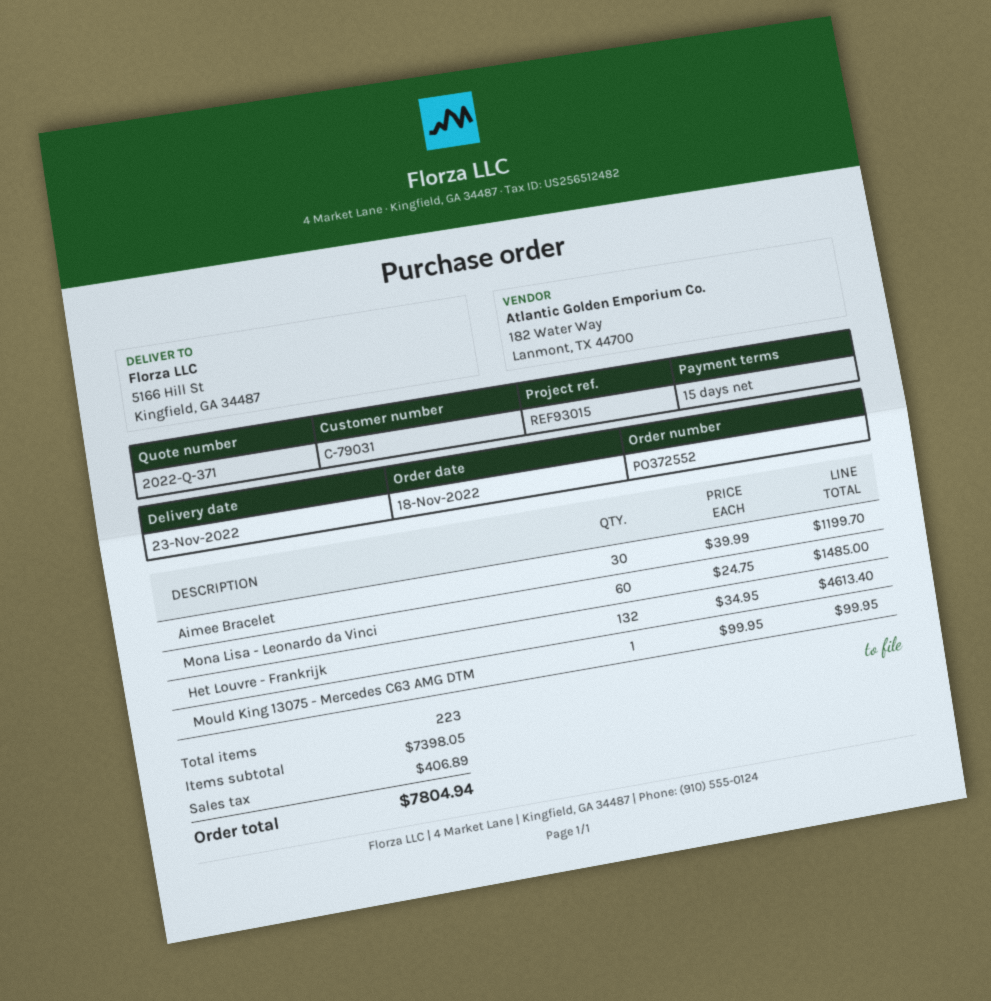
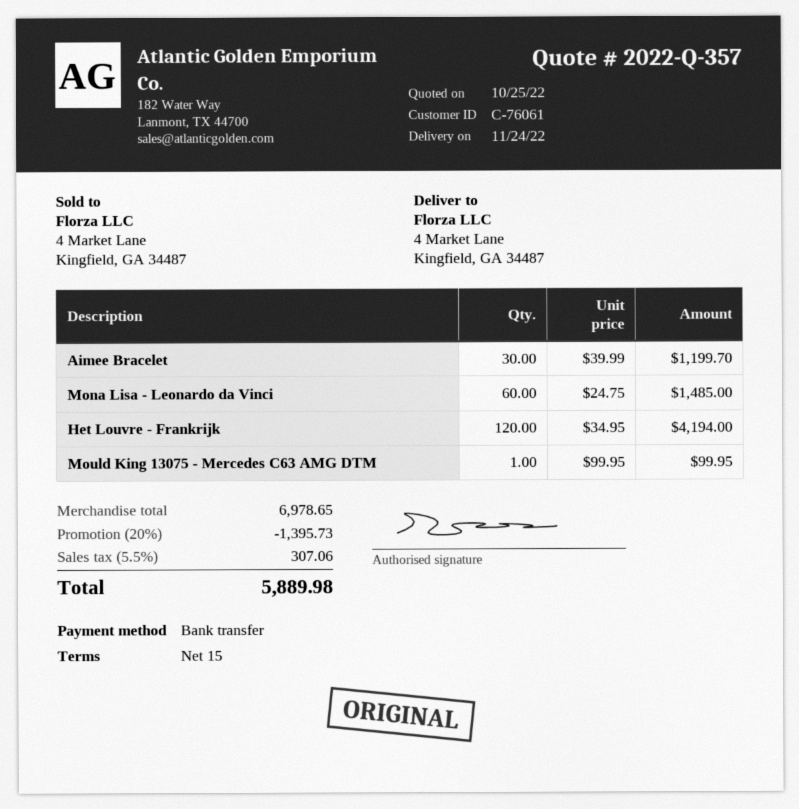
quote number: 2022-Q-371 -> 2022-Q-357
delivery date: 2022-11-23 -> 2022-11-24
customer number: C-79031 -> C-76061
ship to: 5166 Hill St, Kingfield, GA 34487 -> 4 Market Lane, Kingfield, GA 34487
Het Louvre - Frankrijk: 132 x 34.95 = 4613.40 -> 120 x 34.95 = 4194.00
subtotal: 7398.05 -> 6978.65
discount: none -> 20% = 1395.73
tax: 406.89 -> 307.06
total: 7804.94 -> 5889.98

